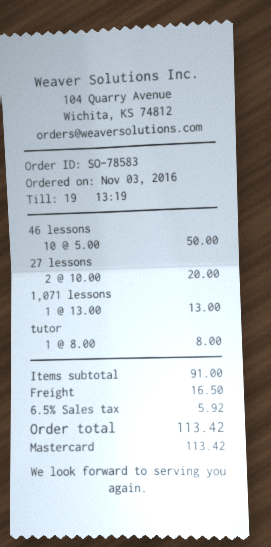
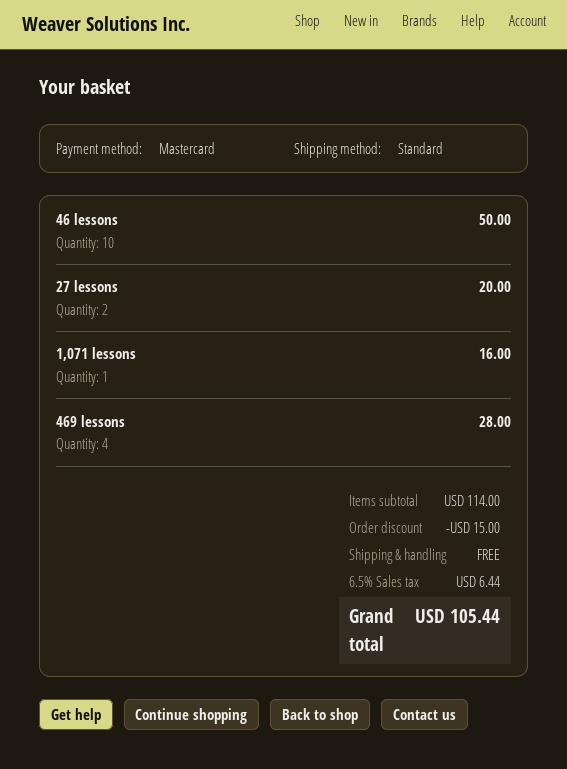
1,071 lessons: 1 for 13.00 -> 1 for 16.00
tutor: 1 for 8.00 -> none
469 lessons: none -> 4 for 28.00
subtotal: 91.00 -> 114.00
discount: none -> 15.00
shipping: 16.50 -> 0.00
tax: 6.5% = 5.92 -> 6.5% = 6.44
total: 113.42 -> 105.44

